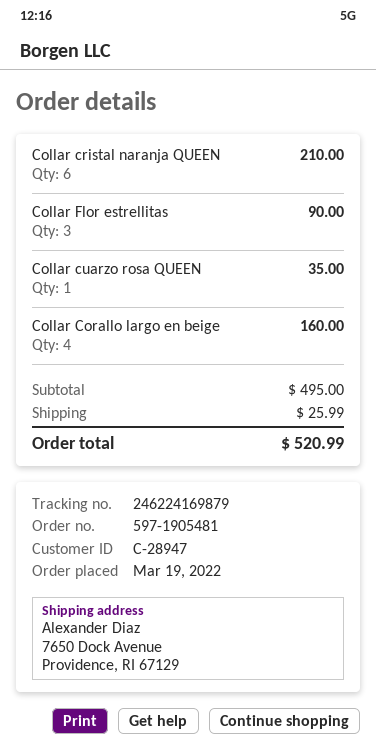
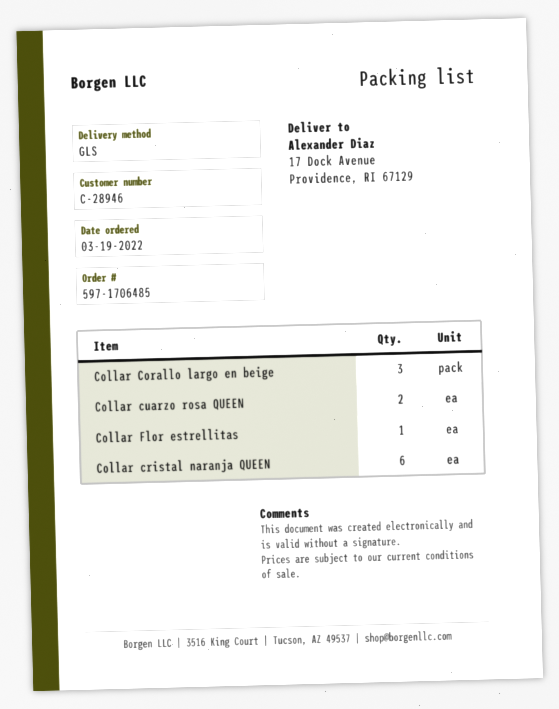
order number: 597-1905481 -> 597-1706485
customer number: C-28947 -> C-28946
ship to: 7650 Dock Avenue, Providence, RI 67129 -> 17 Dock Avenue, Providence, RI 67129
Collar Flor estrellitas: 3 -> 1
Collar cuarzo rosa QUEEN: 1 -> 2
Collar Corallo largo en beige: 4 -> 3

